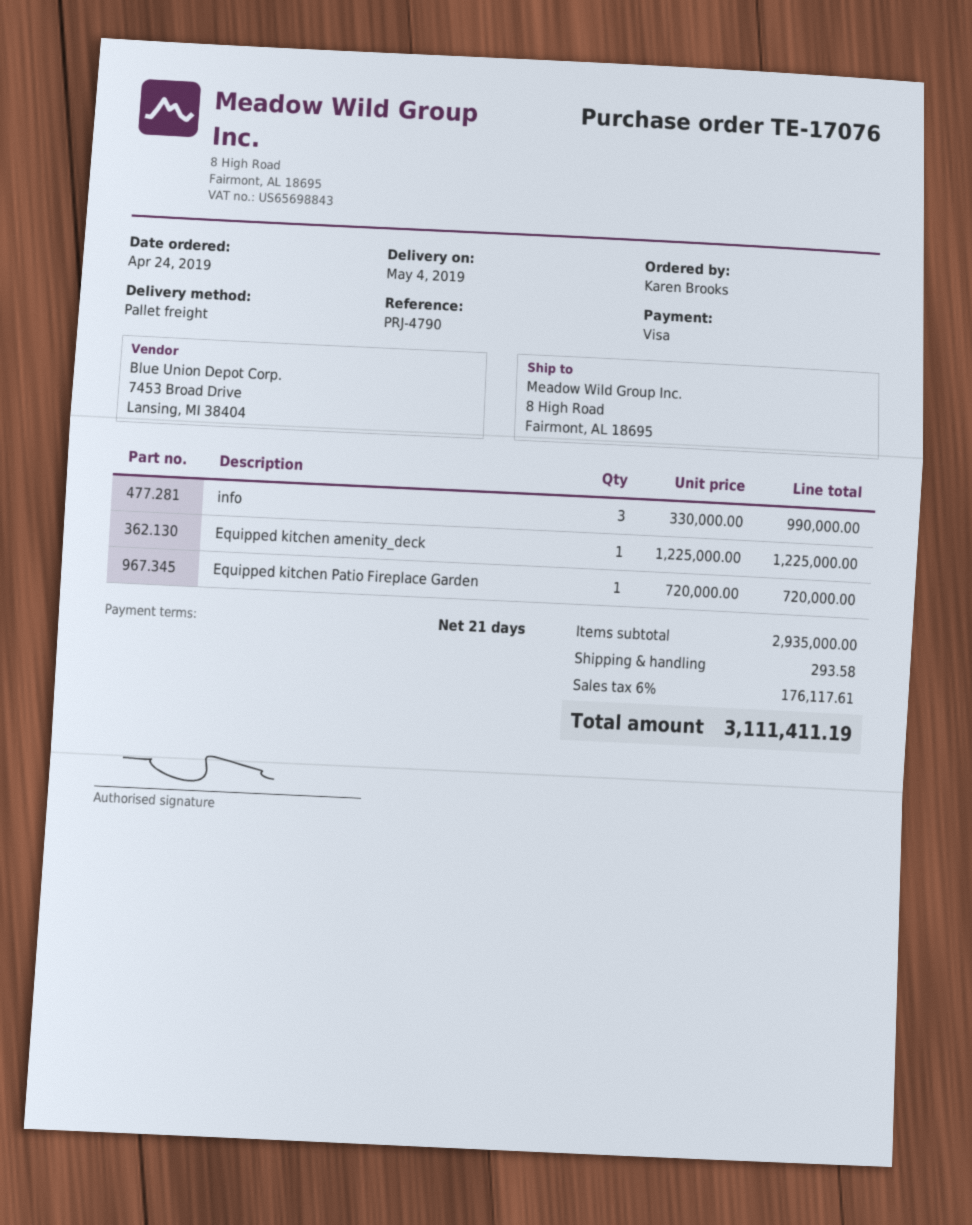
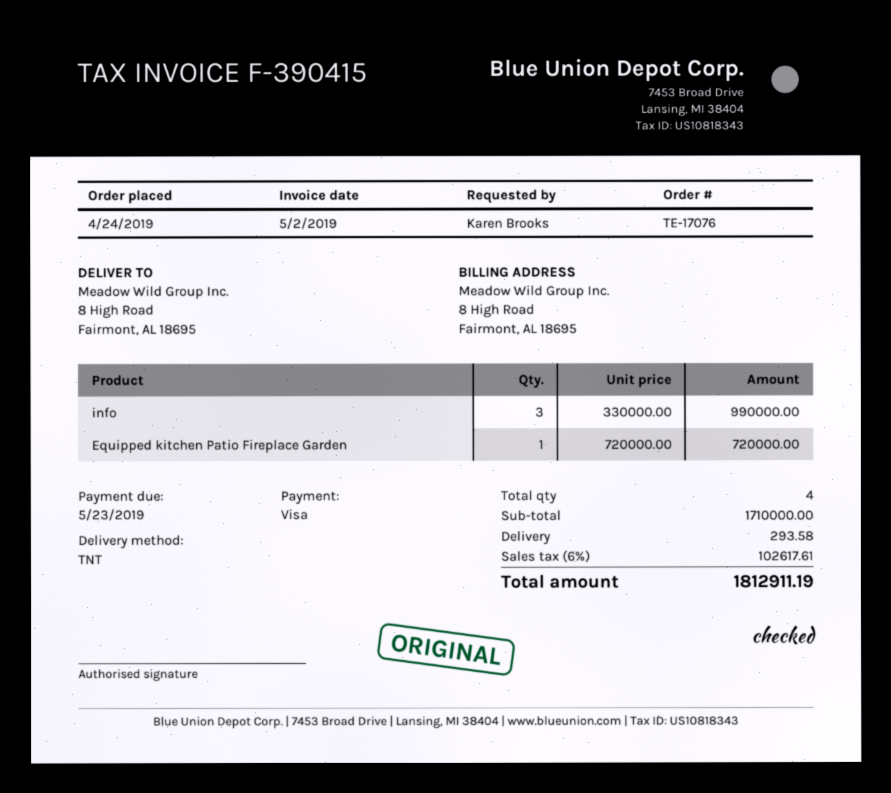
shipping method: pallet freight -> TNT
Equipped kitchen amenity_deck: 1 x 1225000.00 = 1225000.00 -> none
subtotal: 2935000.00 -> 1710000.00
tax: 6% = 176117.61 -> 6% = 102617.61
total: 3111411.19 -> 1812911.19

